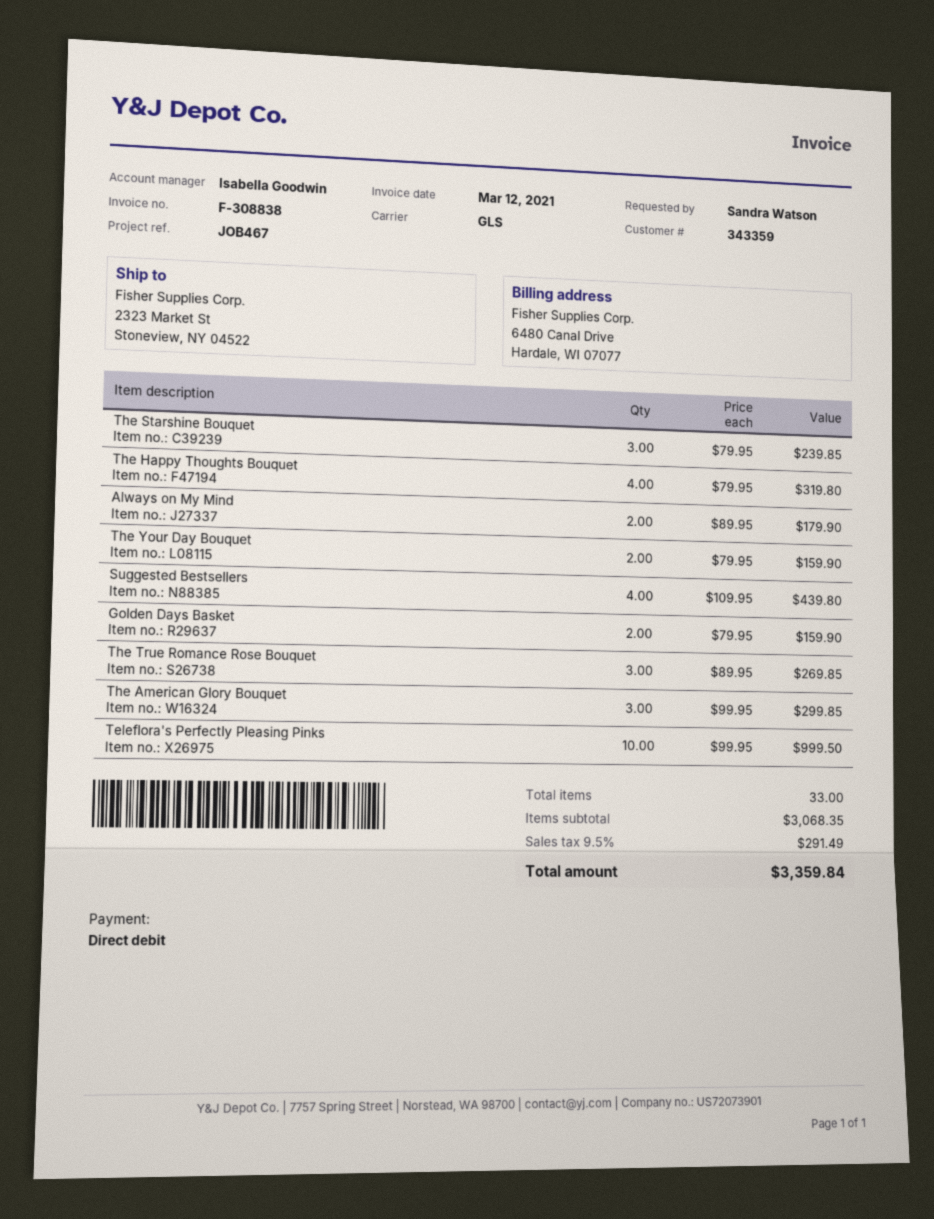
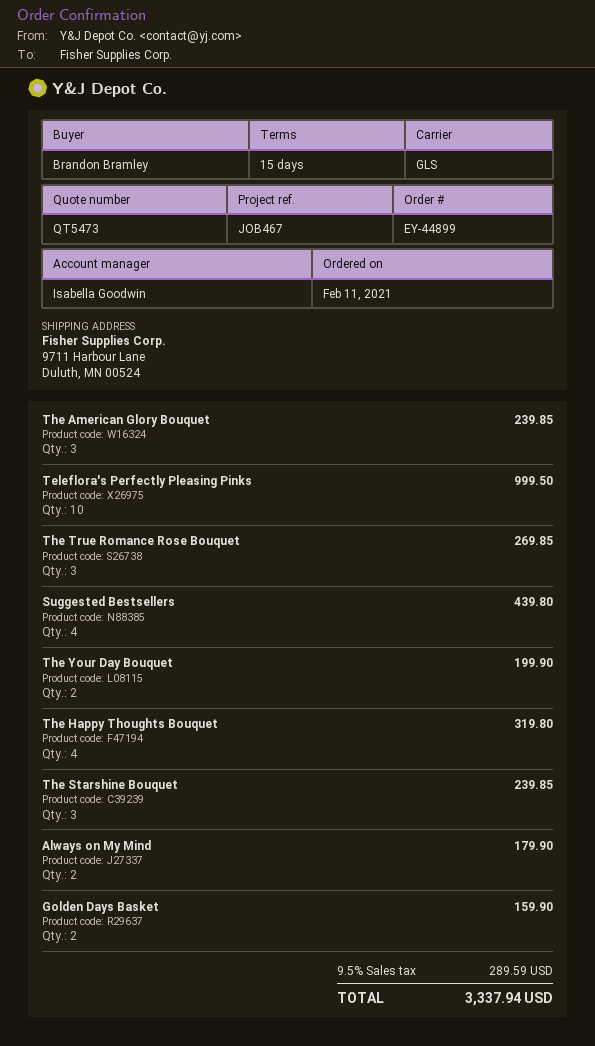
ordered by: Sandra Watson -> Brandon Bramley
ship to: 2323 Market St, Stoneview, NY 04522 -> 9711 Harbour Lane, Duluth, MN 00524
The Your Day Bouquet: 2 for 159.90 -> 2 for 199.90
The American Glory Bouquet: 3 for 299.85 -> 3 for 239.85
tax: 9.5% = 291.49 -> 9.5% = 289.59
total: 3359.84 -> 3337.94

